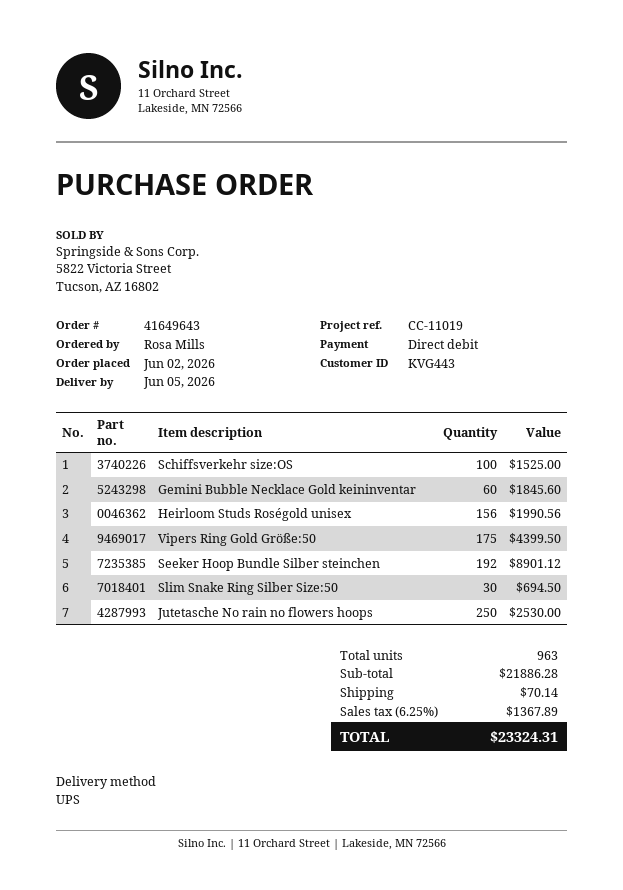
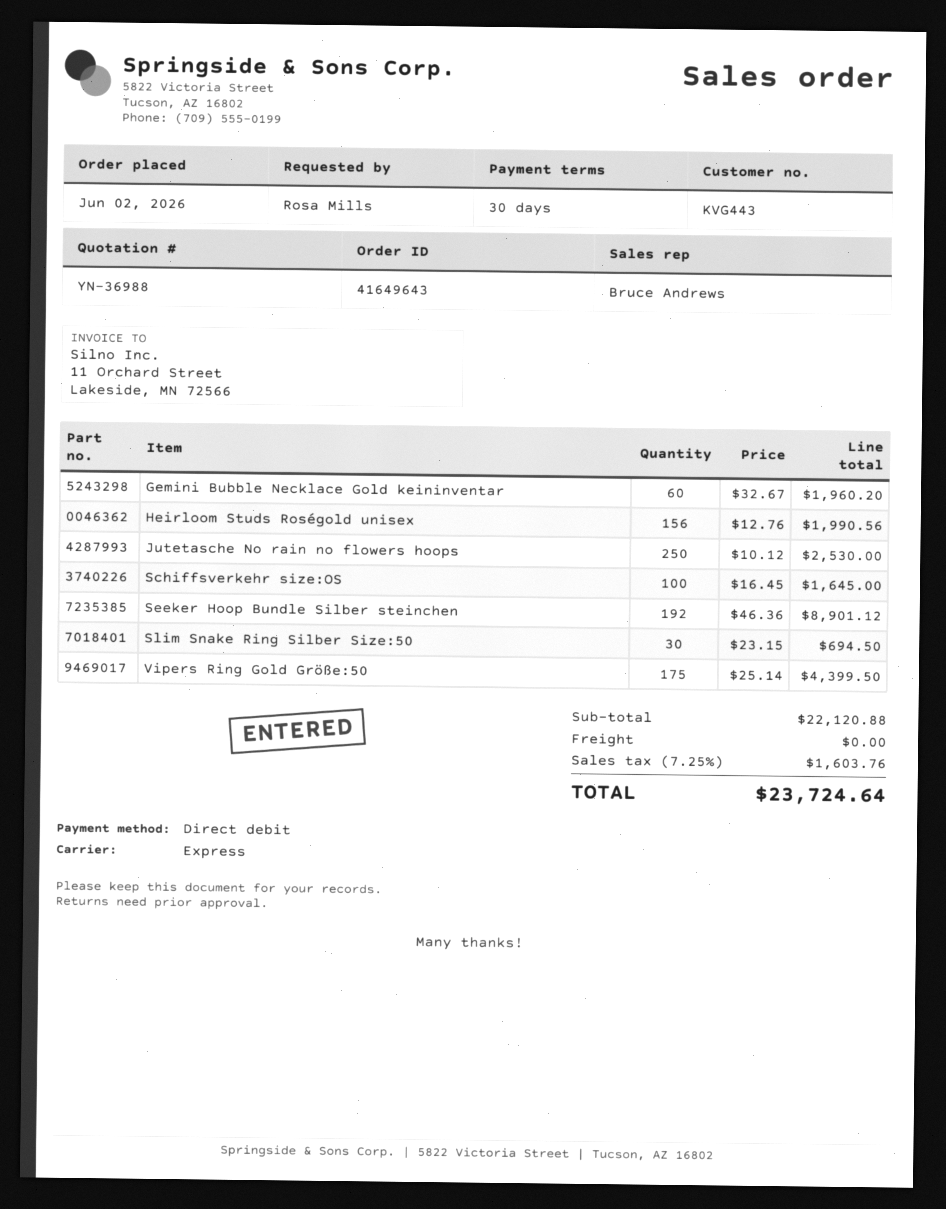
shipping method: UPS -> express
Schiffsverkehr size:OS: 100 for 1525.00 -> 100 for 1645.00
Gemini Bubble Necklace Gold keininventar: 60 for 1845.60 -> 60 for 1960.20
subtotal: 21886.28 -> 22120.88
shipping: 70.14 -> 0.00
tax: 6.25% = 1367.89 -> 7.25% = 1603.76
total: 23324.31 -> 23724.64

